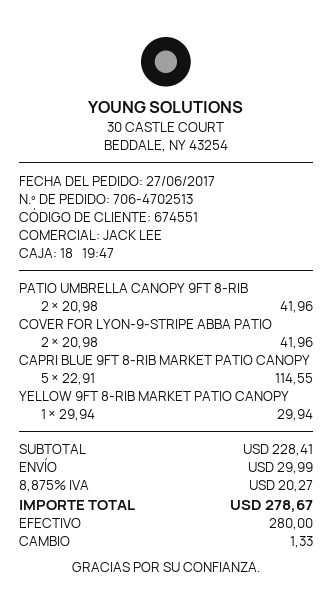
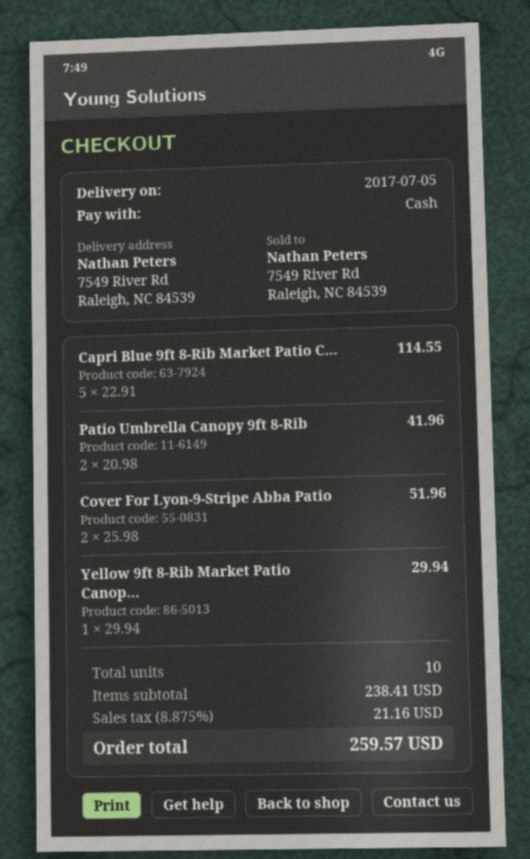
COVER FOR LYON-9-STRIPE ABBA PATIO: 2 x 20.98 = 41.96 -> 2 x 25.98 = 51.96
subtotal: 228.41 -> 238.41
shipping: 29.99 -> none
tax: 8.875% = 20.27 -> 8.875% = 21.16
total: 278.67 -> 259.57

